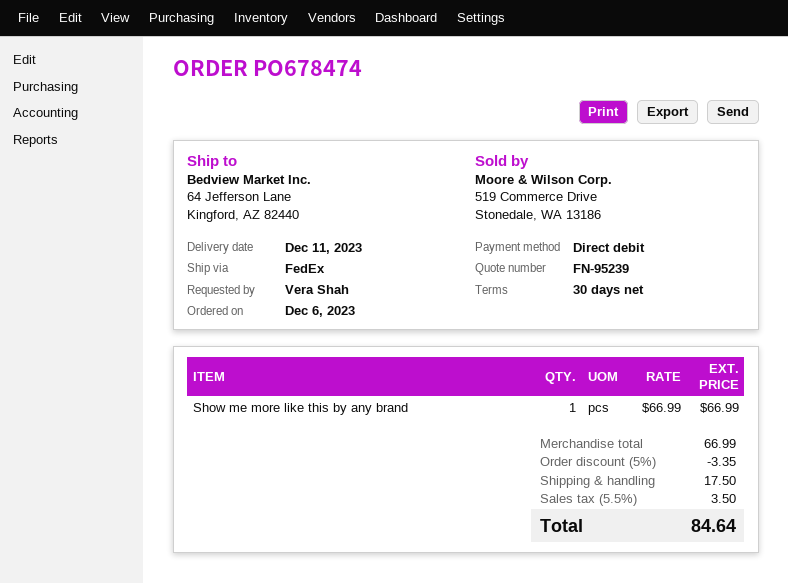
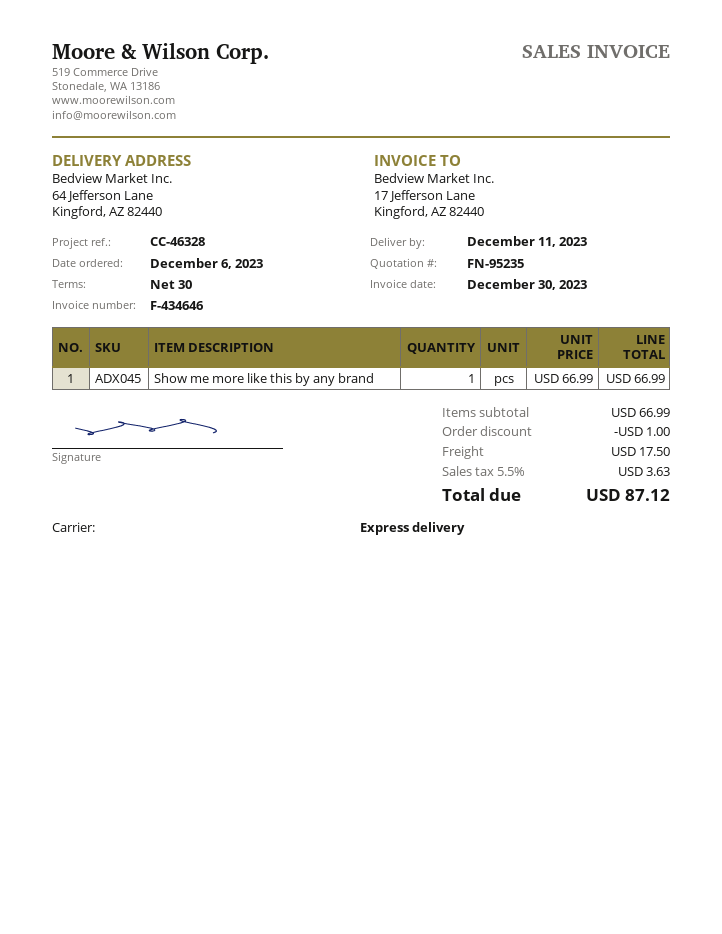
quote number: FN-95239 -> FN-95235
shipping method: FedEx -> express
discount: 3.35 -> 1.00
tax: 5.5% = 3.50 -> 5.5% = 3.63
total: 84.64 -> 87.12

